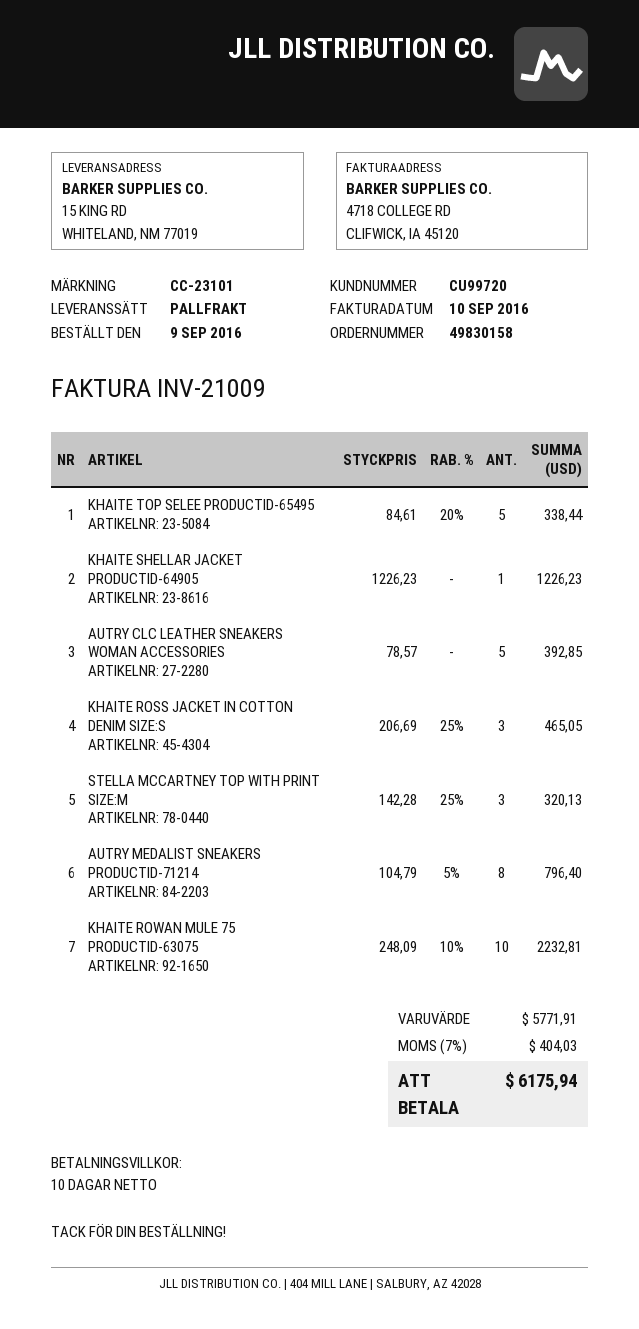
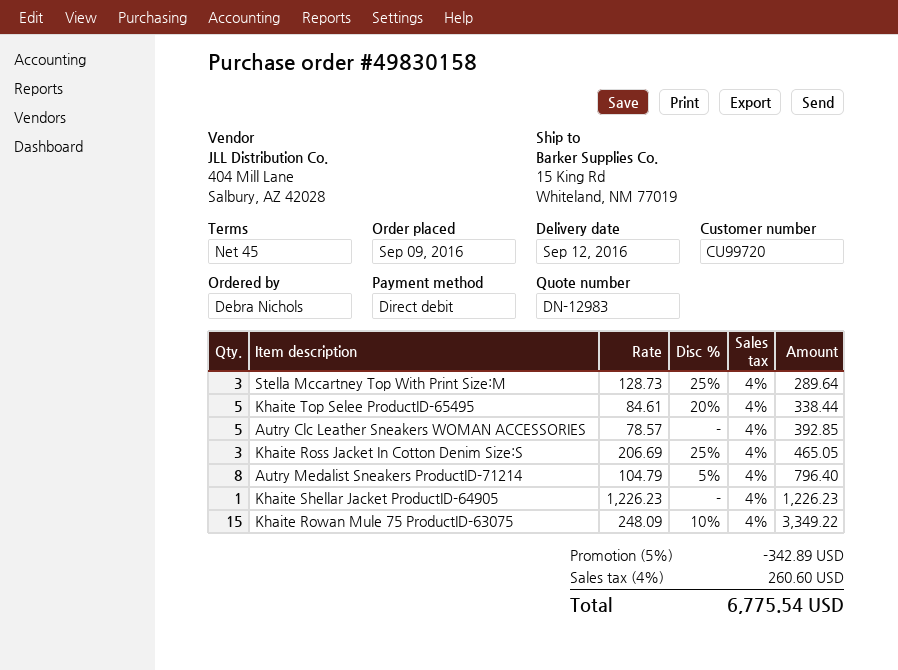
payment terms: 10 days -> 45 days
STELLA MCCARTNEY TOP WITH PRINT SIZE:M: 3 x 142.28 - 25% = 320.13 -> 3 x 128.73 - 25% = 289.64
KHAITE ROWAN MULE 75 PRODUCTID-63075: 10 x 248.09 - 10% = 2232.81 -> 15 x 248.09 - 10% = 3349.22
discount: none -> 5% = 342.89
tax: 7% = 404.03 -> 4% = 260.60
total: 6175.94 -> 6775.54

